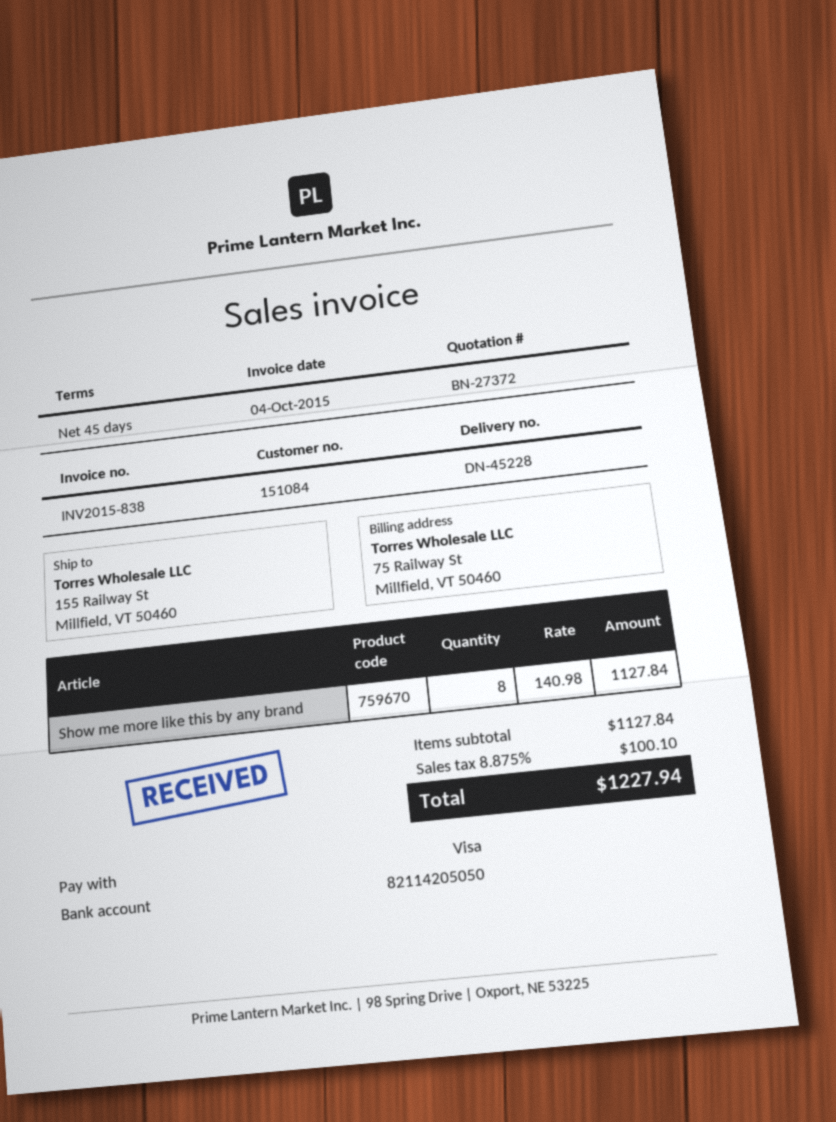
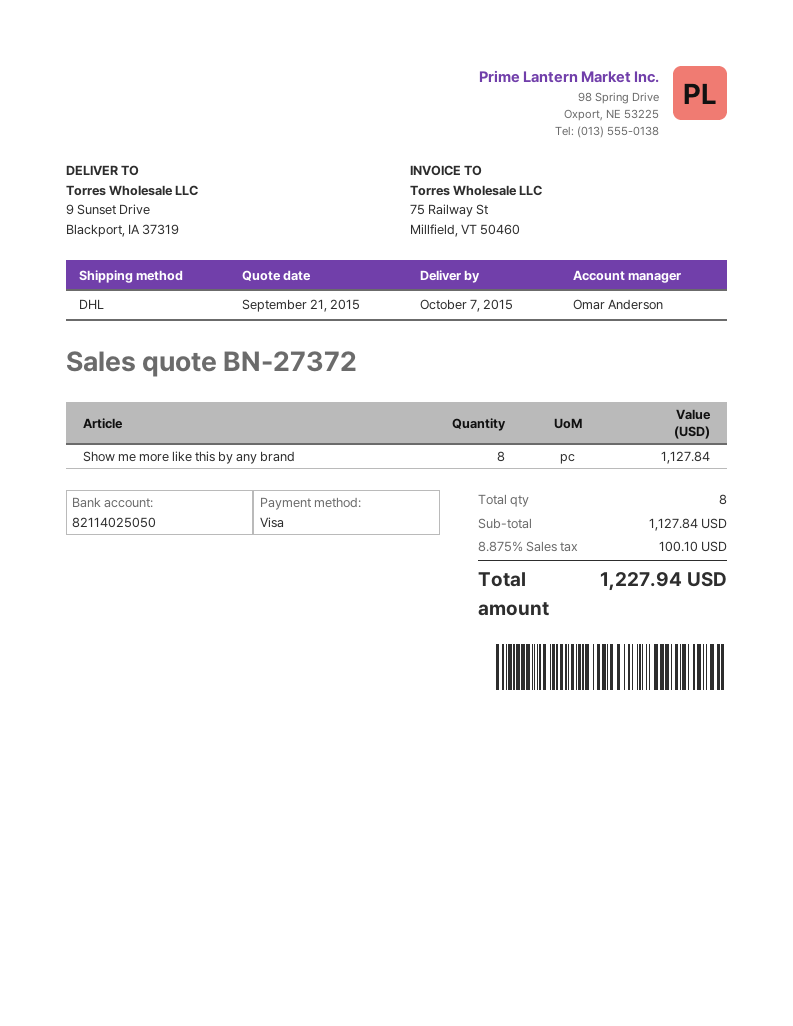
bank account: 82114205050 -> 82114025050
ship to: 155 Railway St, Millfield, VT 50460 -> 9 Sunset Drive, Blackport, IA 37319

